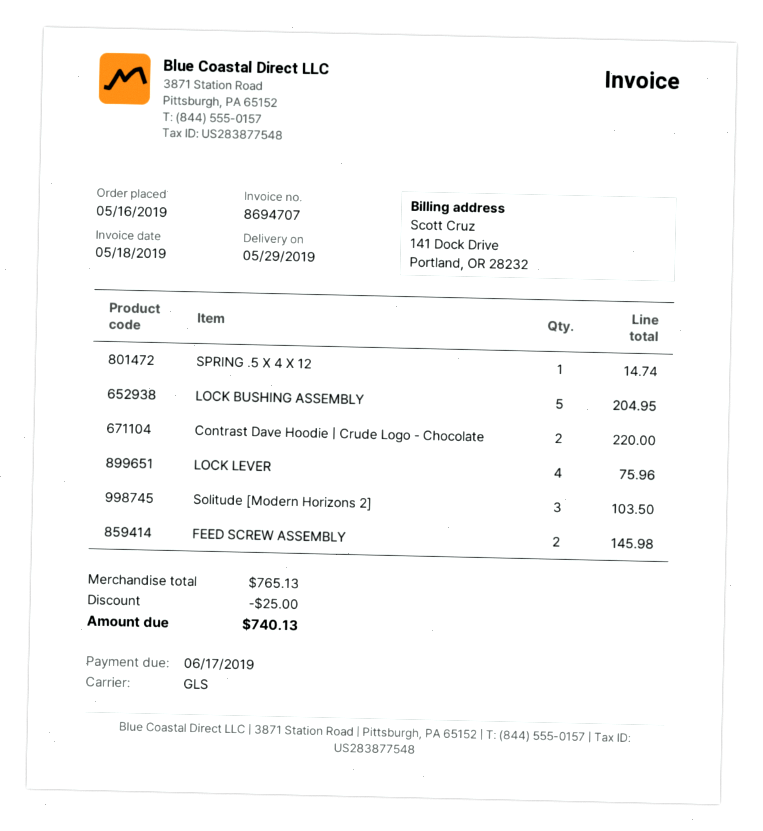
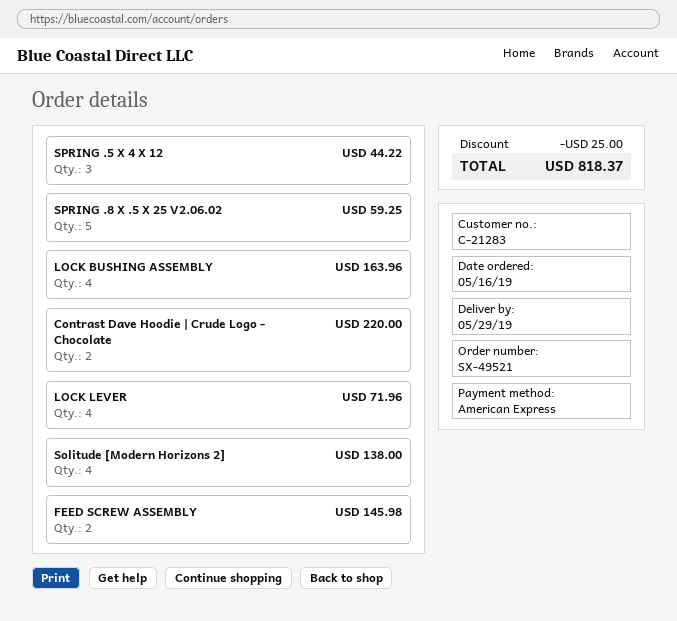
SPRING .5 X 4 X 12: 1 for 14.74 -> 3 for 44.22
LOCK BUSHING ASSEMBLY: 5 for 204.95 -> 4 for 163.96
LOCK LEVER: 4 for 75.96 -> 4 for 71.96
Solitude [Modern Horizons 2]: 3 for 103.50 -> 4 for 138.00
SPRING .8 X .5 X 25 V2.06.02: none -> 5 for 59.25
total: 740.13 -> 818.37

